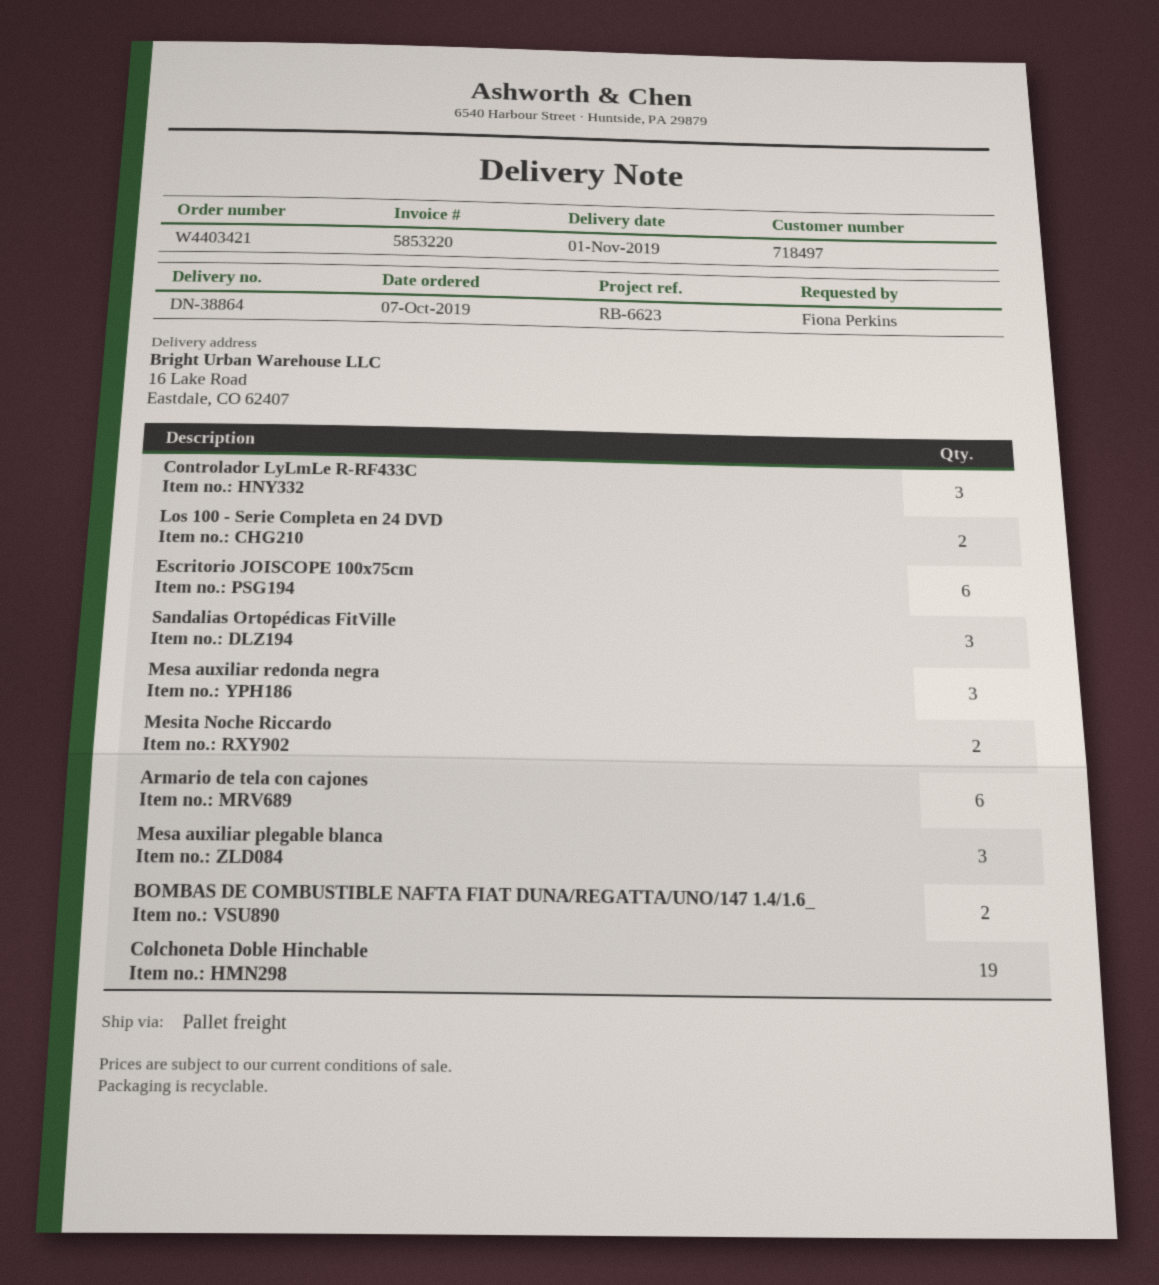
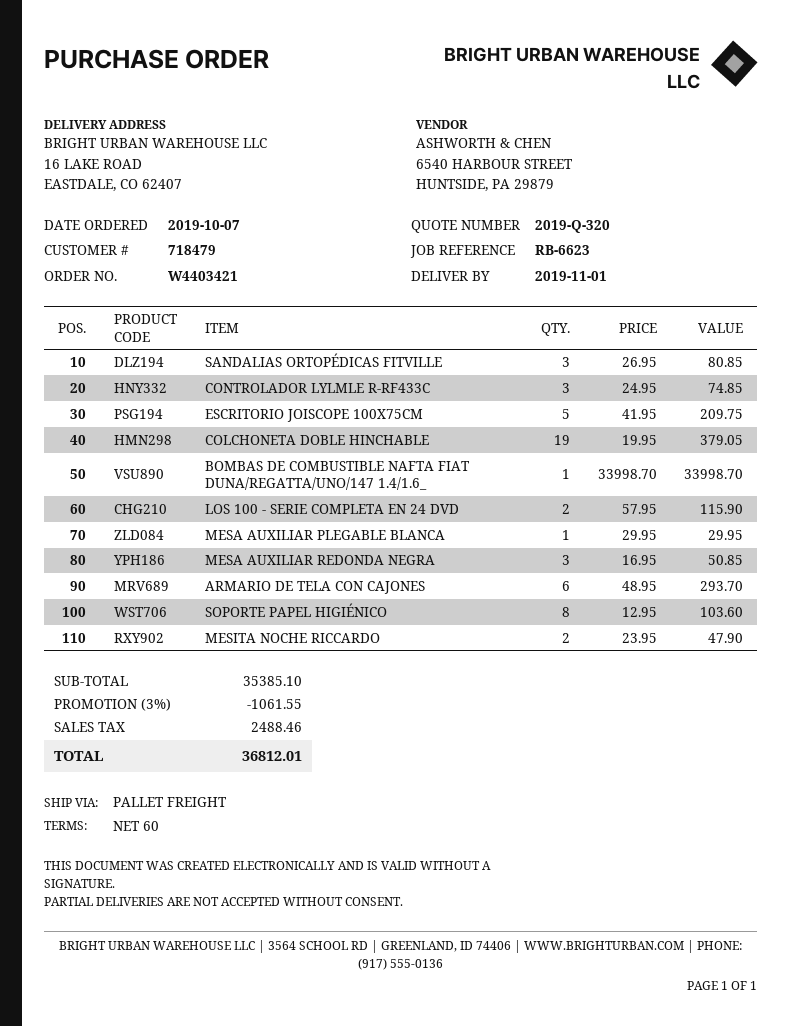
customer number: 718497 -> 718479
Escritorio JOISCOPE 100x75cm: 6 -> 5
Mesa auxiliar plegable blanca: 3 -> 1
BOMBAS DE COMBUSTIBLE NAFTA FIAT DUNA/REGATTA/UNO/147 1.4/1.6_: 2 -> 1
SOPORTE PAPEL HIGIÉNICO: none -> 8

